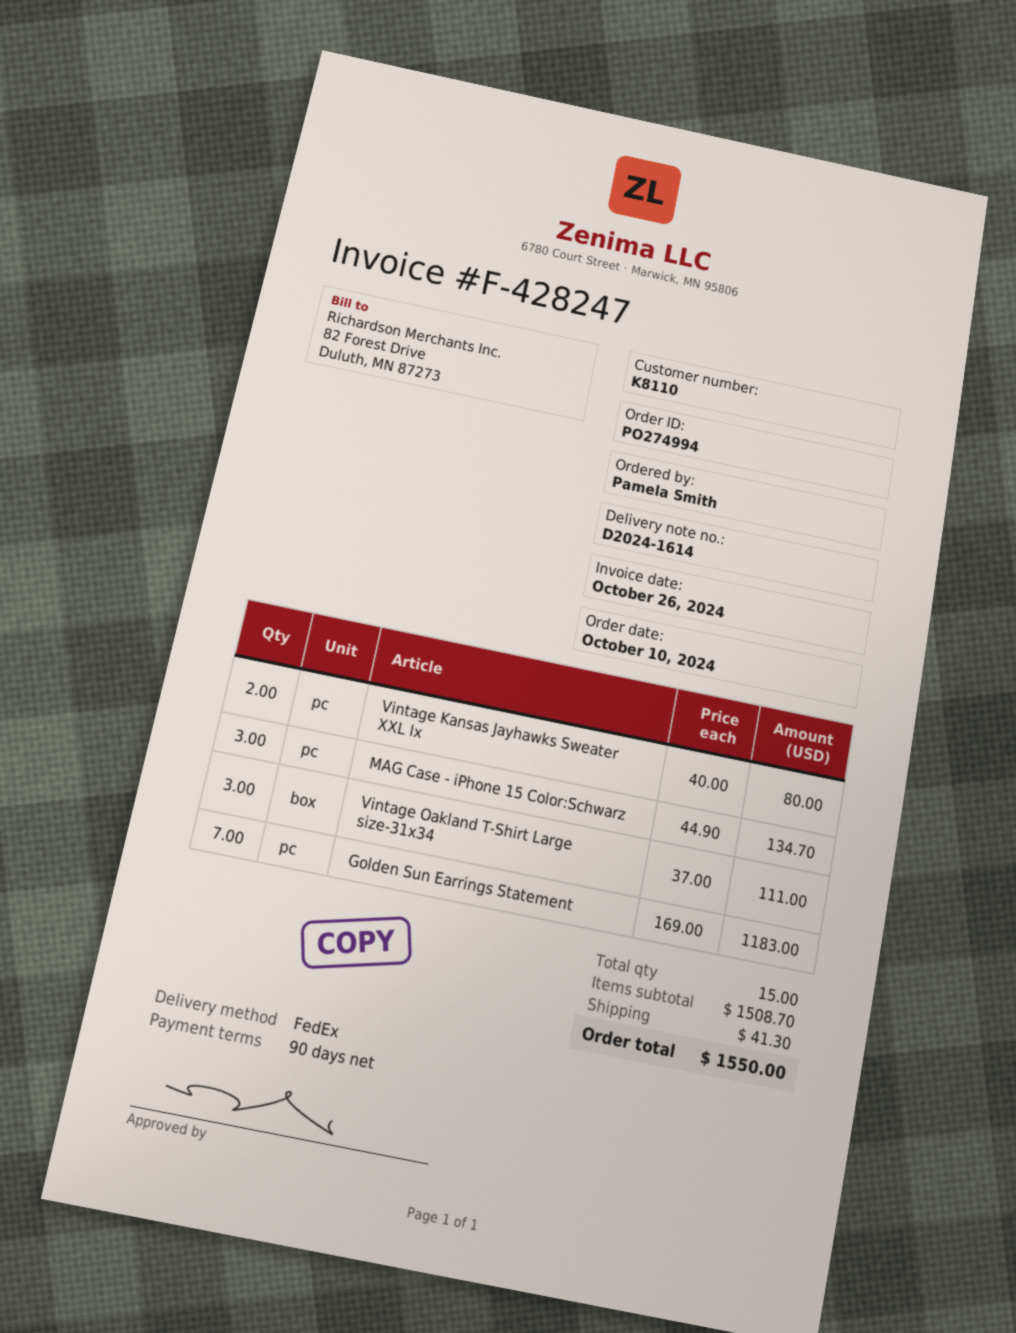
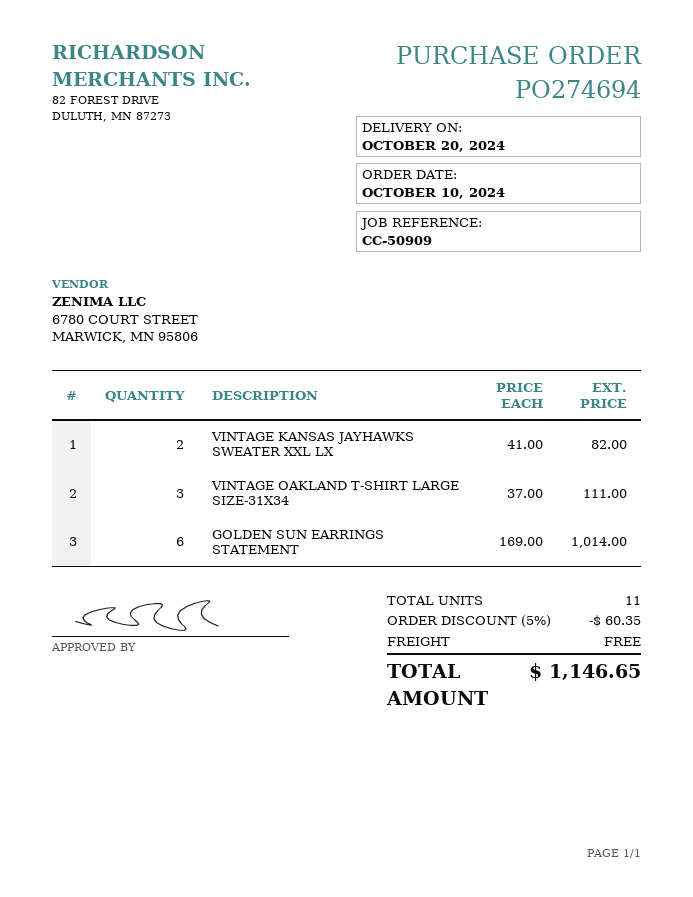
order number: PO274994 -> PO274694
Vintage Kansas Jayhawks Sweater XXL lx: 2 x 40.00 = 80.00 -> 2 x 41.00 = 82.00
MAG Case - iPhone 15 Color:Schwarz: 3 x 44.90 = 134.70 -> none
Golden Sun Earrings Statement: 7 x 169.00 = 1183.00 -> 6 x 169.00 = 1014.00
total quantity: 15 -> 11
discount: none -> 5% = 60.35
shipping: 41.30 -> 0.00
total: 1550.00 -> 1146.65

